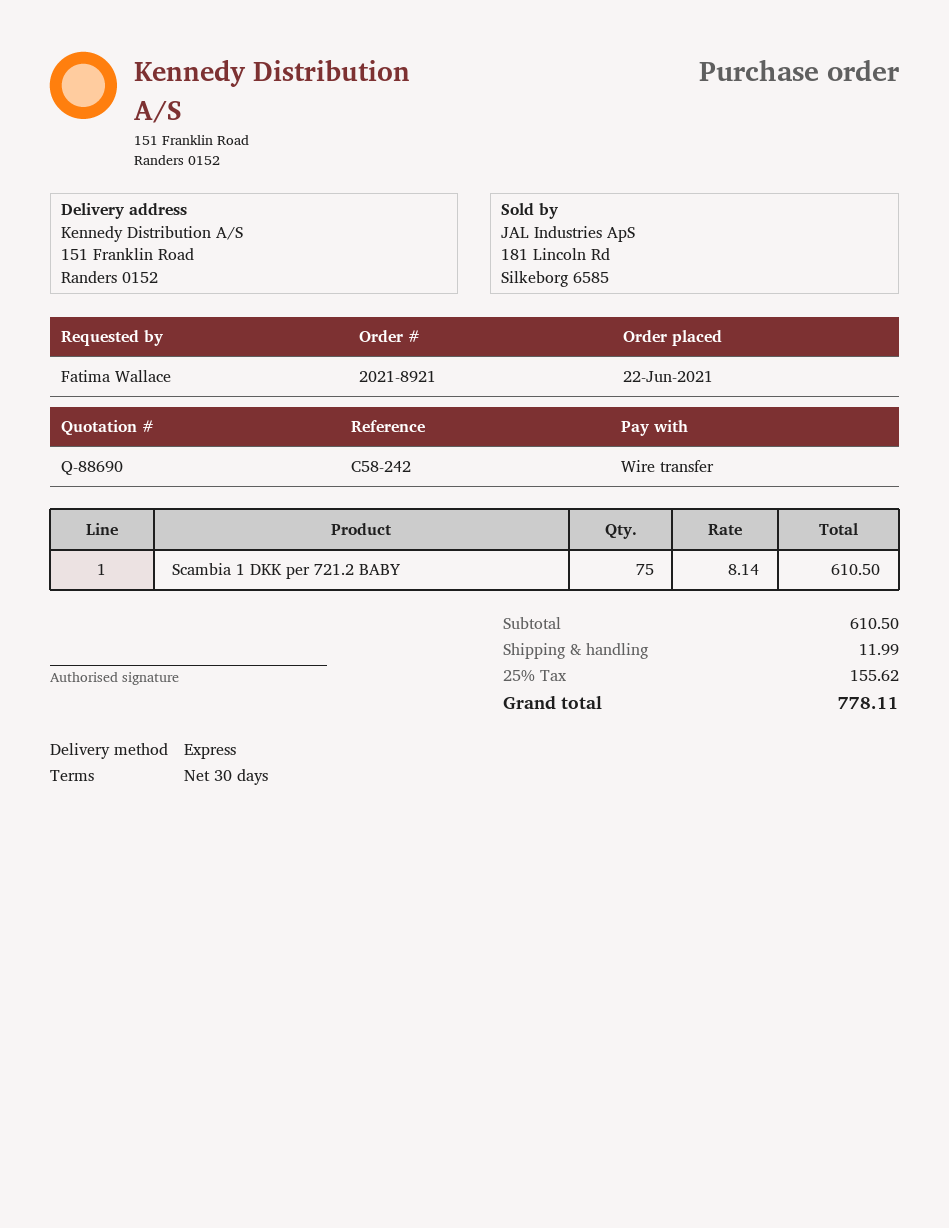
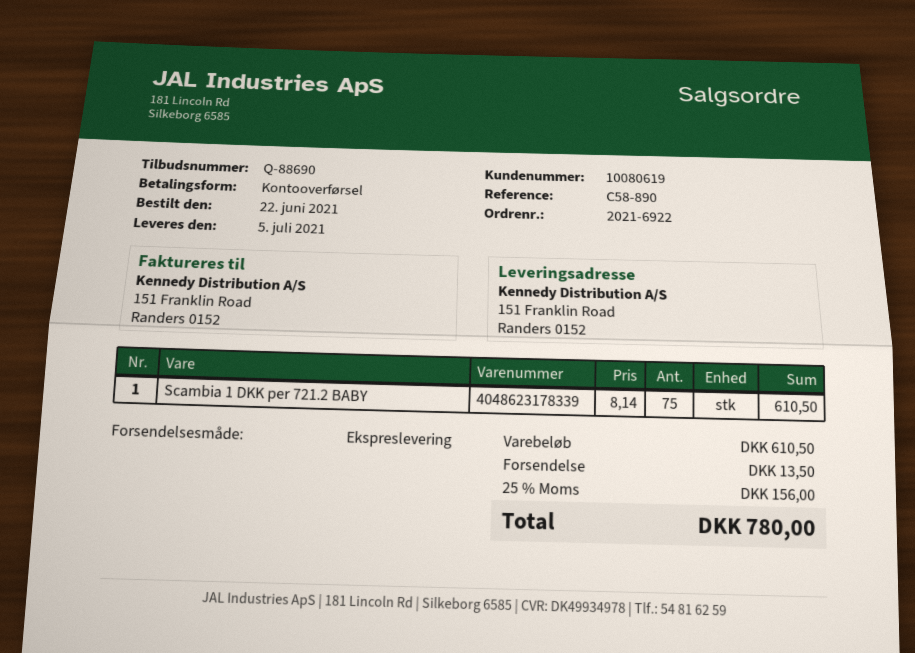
order number: 2021-8921 -> 2021-6922
reference: C58-242 -> C58-890
shipping: 11.99 -> 13.50
tax: 25% = 155.62 -> 25% = 156.00
total: 778.11 -> 780.00

